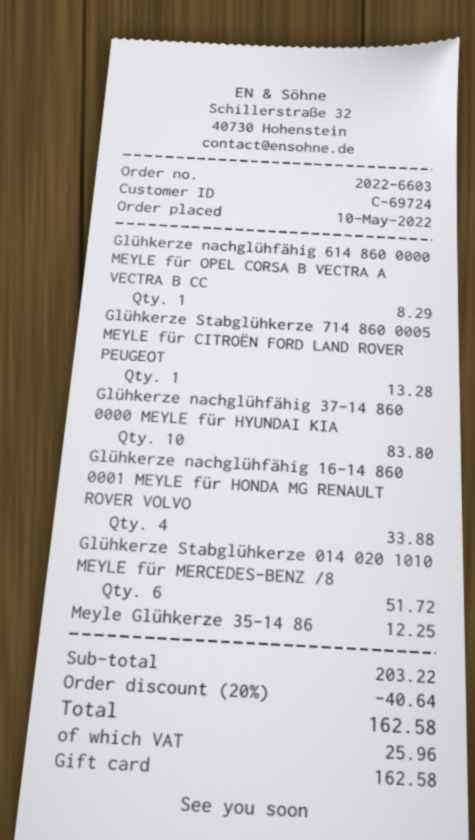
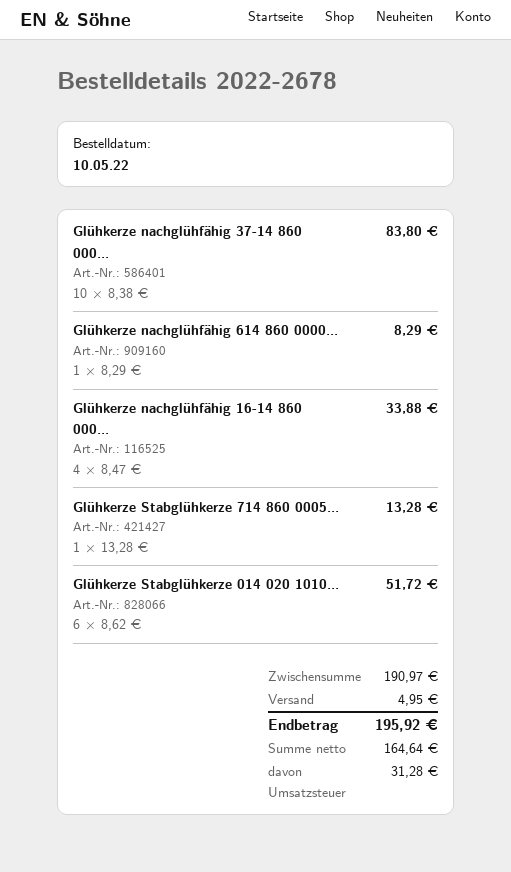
order number: 2022-6603 -> 2022-2678
Meyle Glühkerze 35-14 86: 1 for 12.25 -> none
subtotal: 203.22 -> 190.97
discount: 20% = 40.64 -> none
shipping: none -> 4.95
tax: 25.96 -> 31.28
total: 162.58 -> 195.92

